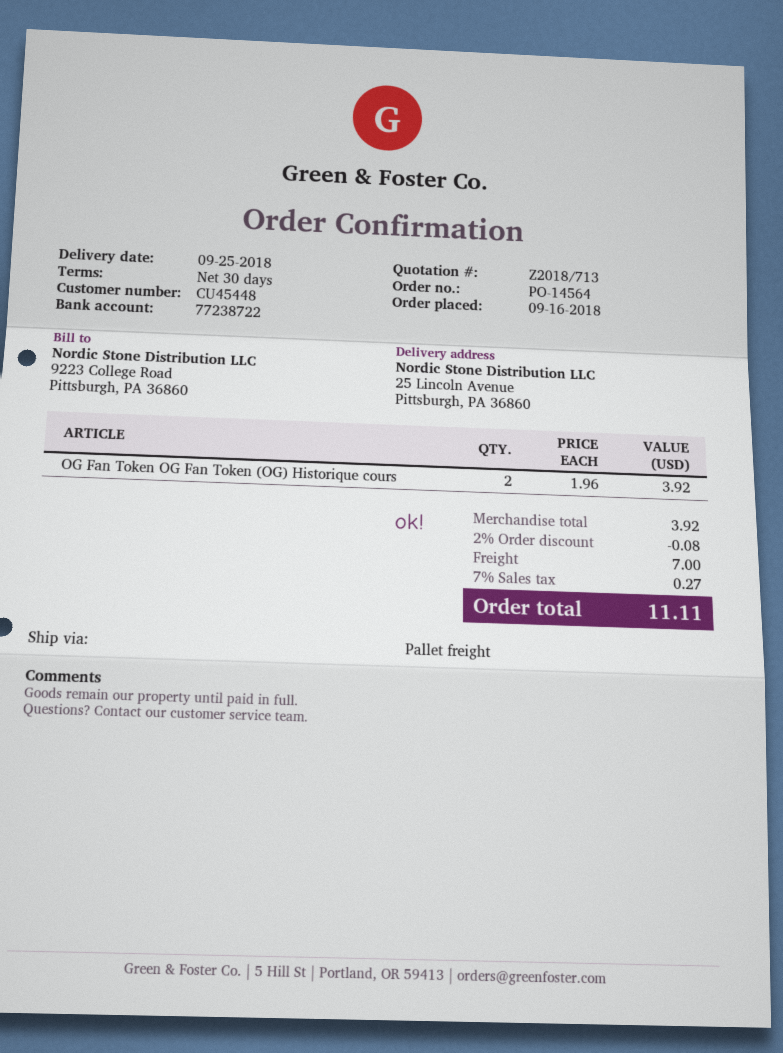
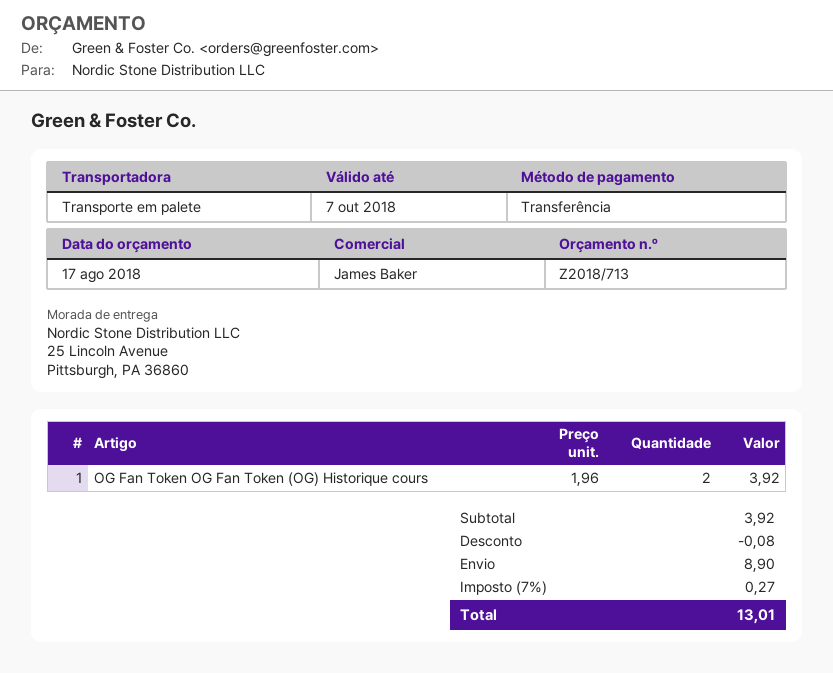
shipping: 7.00 -> 8.90
total: 11.11 -> 13.01

